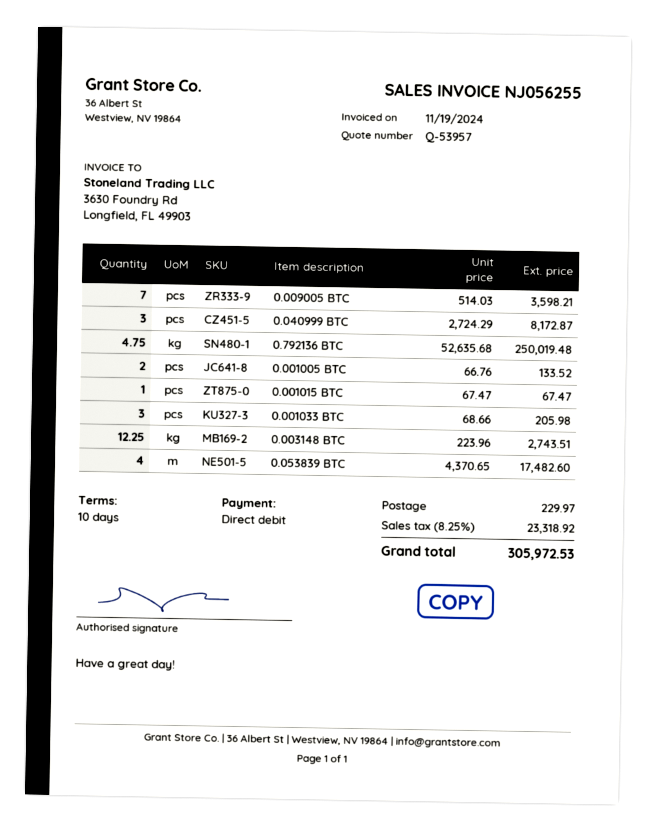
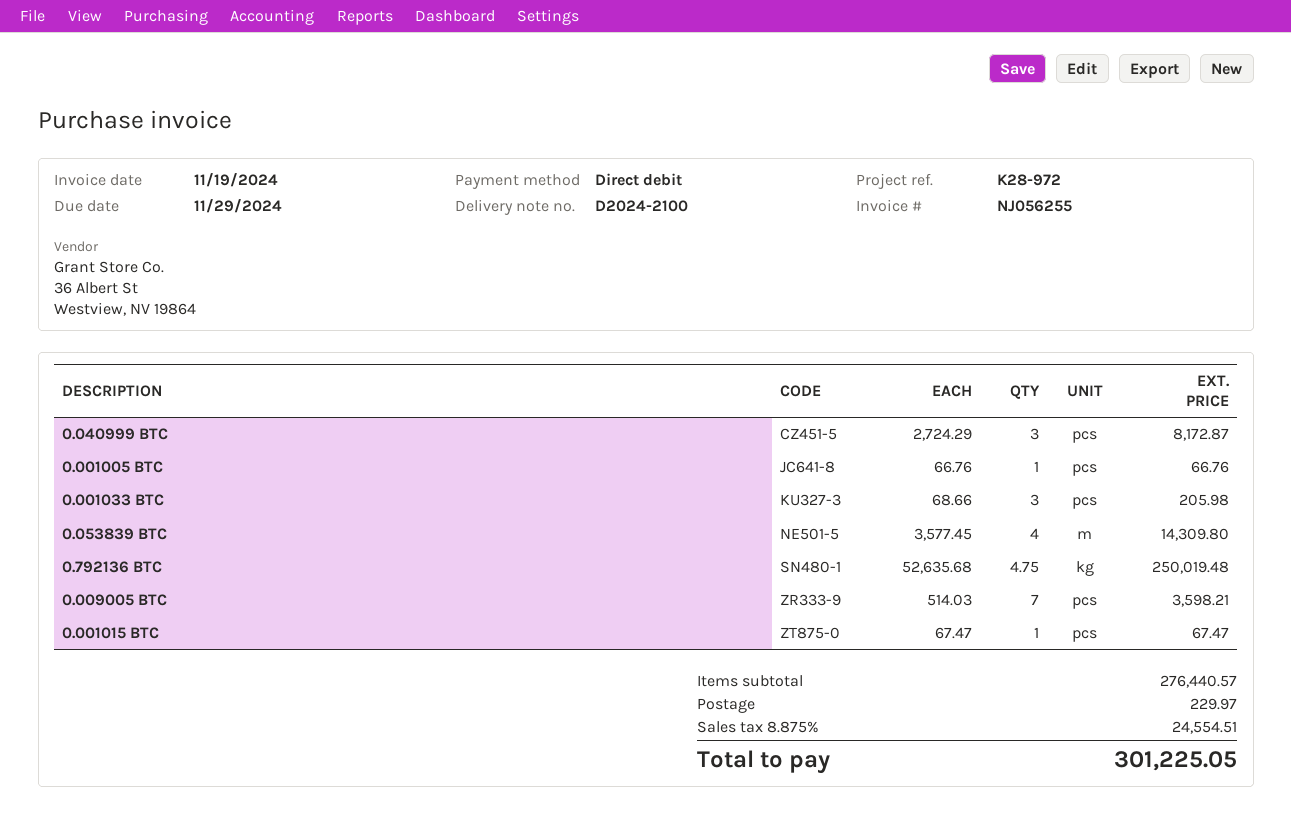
0.001005 BTC: 2 x 66.76 = 133.52 -> 1 x 66.76 = 66.76
0.003148 BTC: 12.25 x 223.96 = 2743.51 -> none
0.053839 BTC: 4 x 4370.65 = 17482.60 -> 4 x 3577.45 = 14309.80
tax: 8.25% = 23318.92 -> 8.875% = 24554.51
total: 305972.53 -> 301225.05

